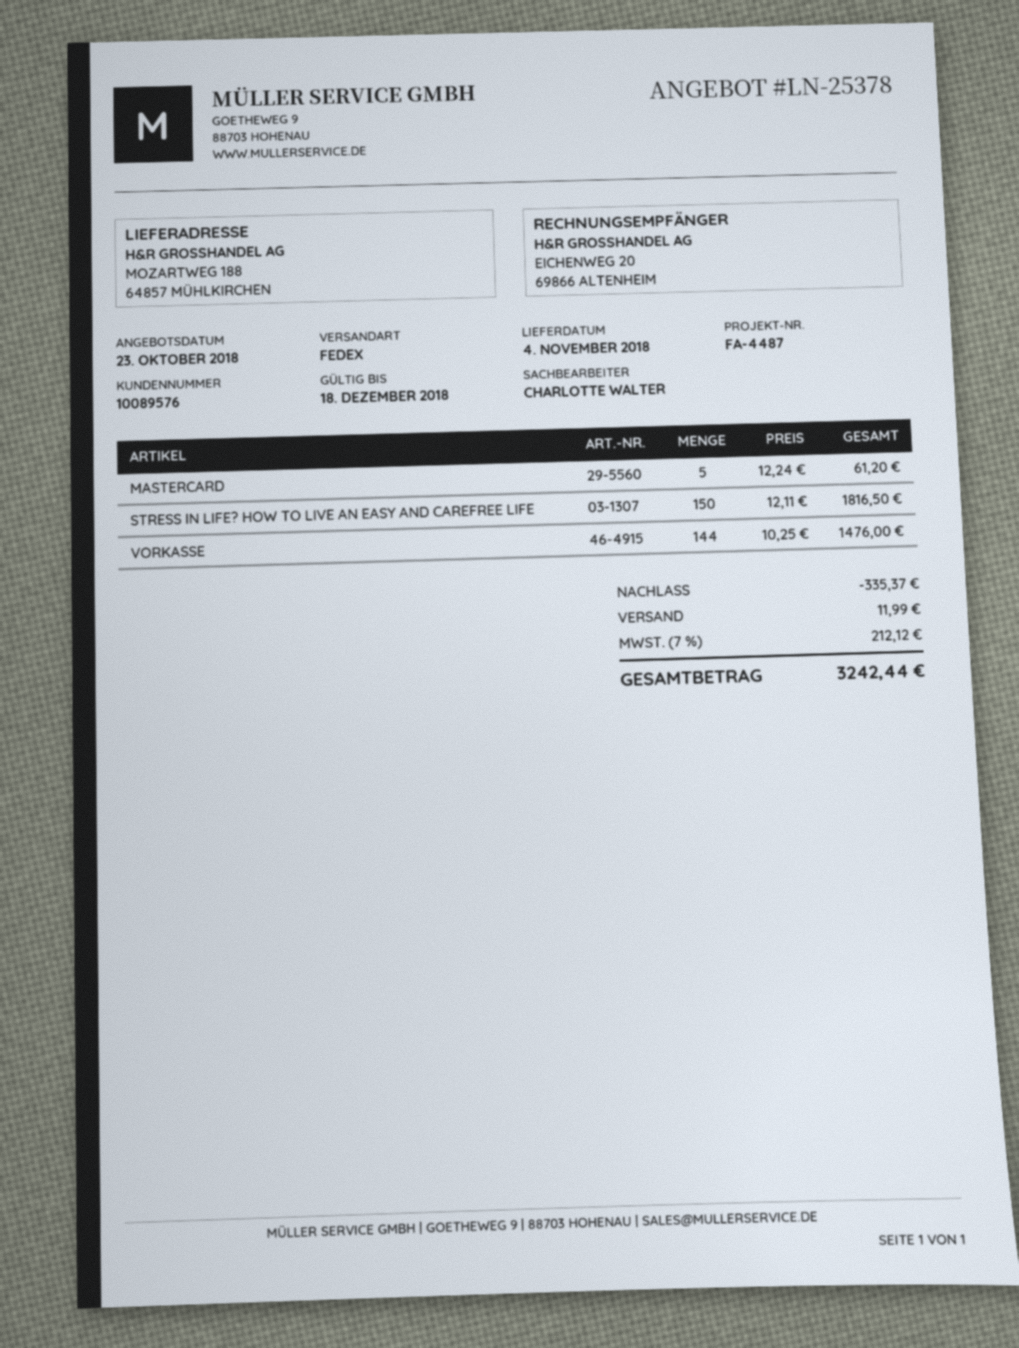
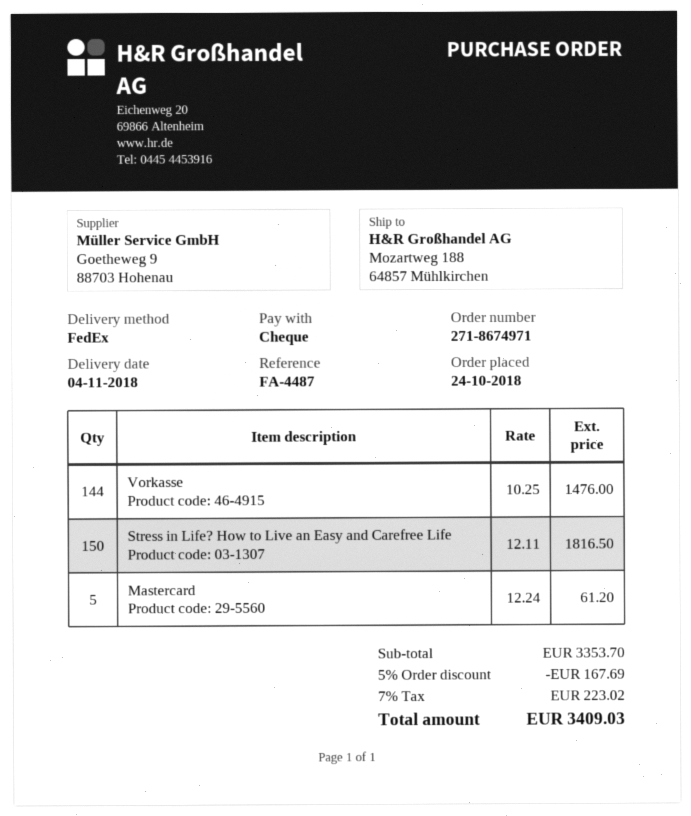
discount: 335.37 -> 167.69
shipping: 11.99 -> none
tax: 7% = 212.12 -> 7% = 223.02
total: 3242.44 -> 3409.03

